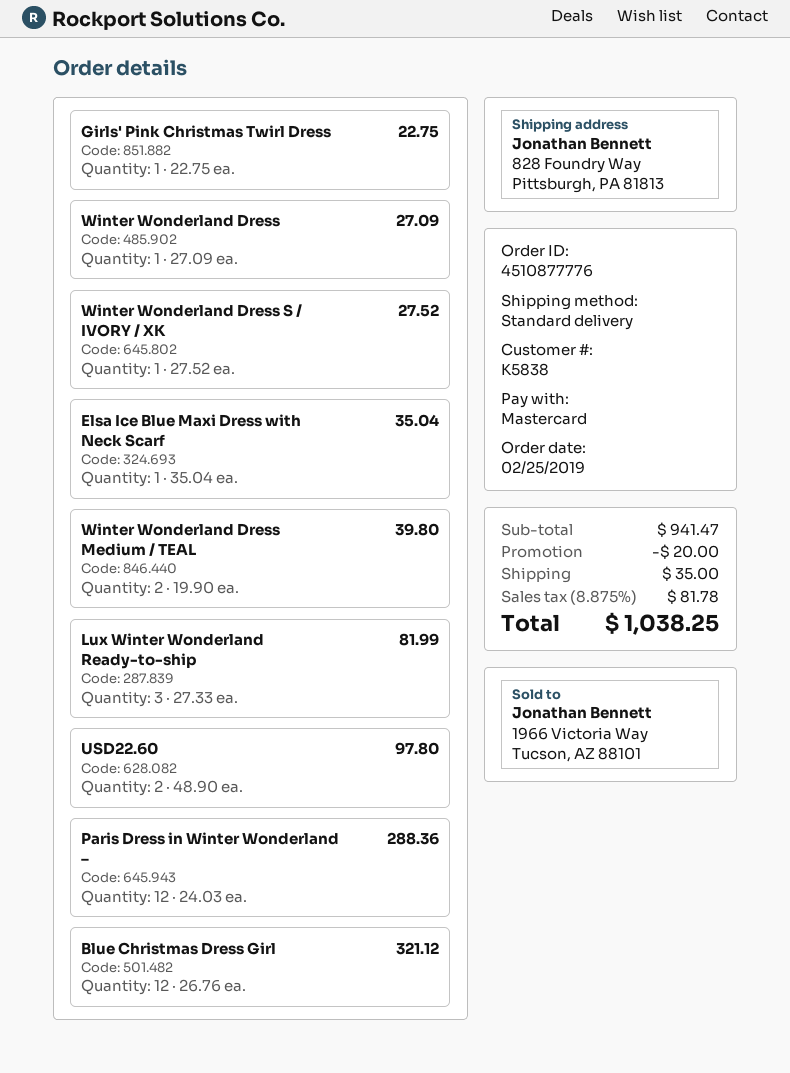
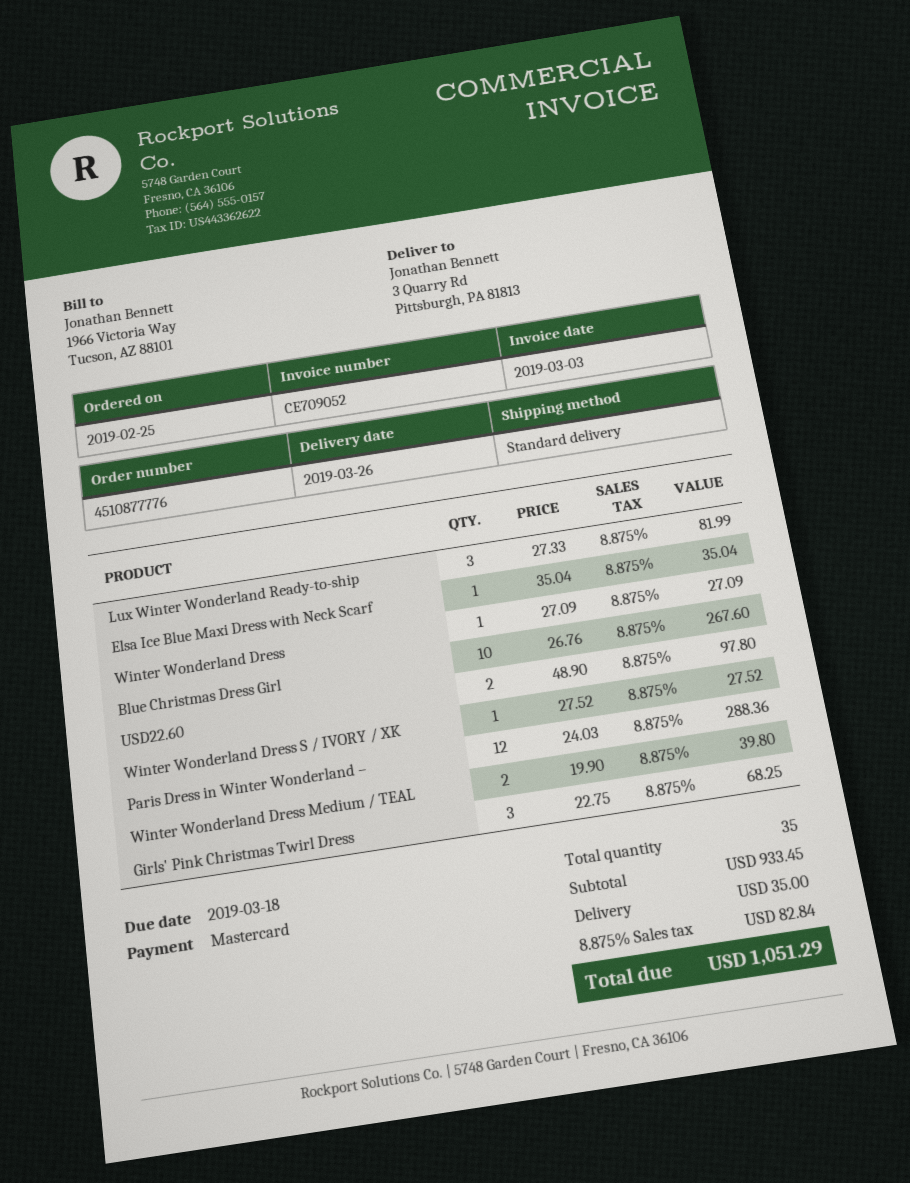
ship to: 828 Foundry Way, Pittsburgh, PA 81813 -> 3 Quarry Rd, Pittsburgh, PA 81813
Girls' Pink Christmas Twirl Dress: 1 x 22.75 = 22.75 -> 3 x 22.75 = 68.25
Blue Christmas Dress Girl: 12 x 26.76 = 321.12 -> 10 x 26.76 = 267.60
subtotal: 941.47 -> 933.45
discount: 20.00 -> none
tax: 8.875% = 81.78 -> 8.875% = 82.84
total: 1038.25 -> 1051.29

